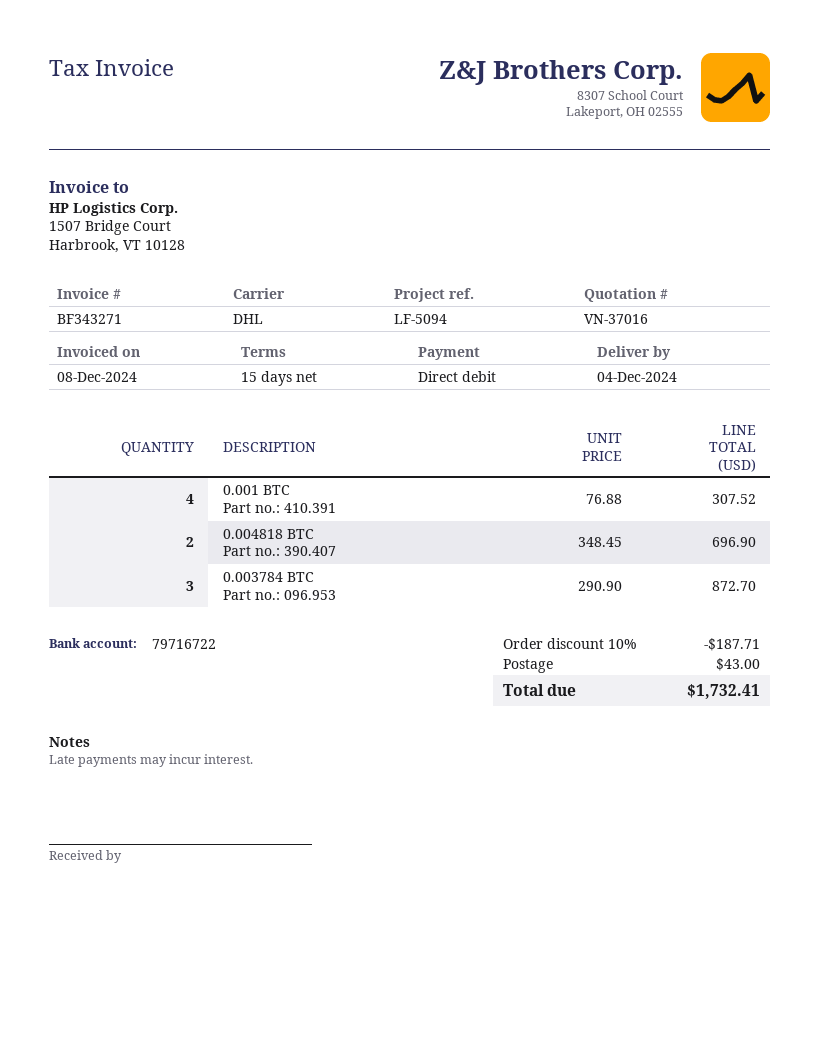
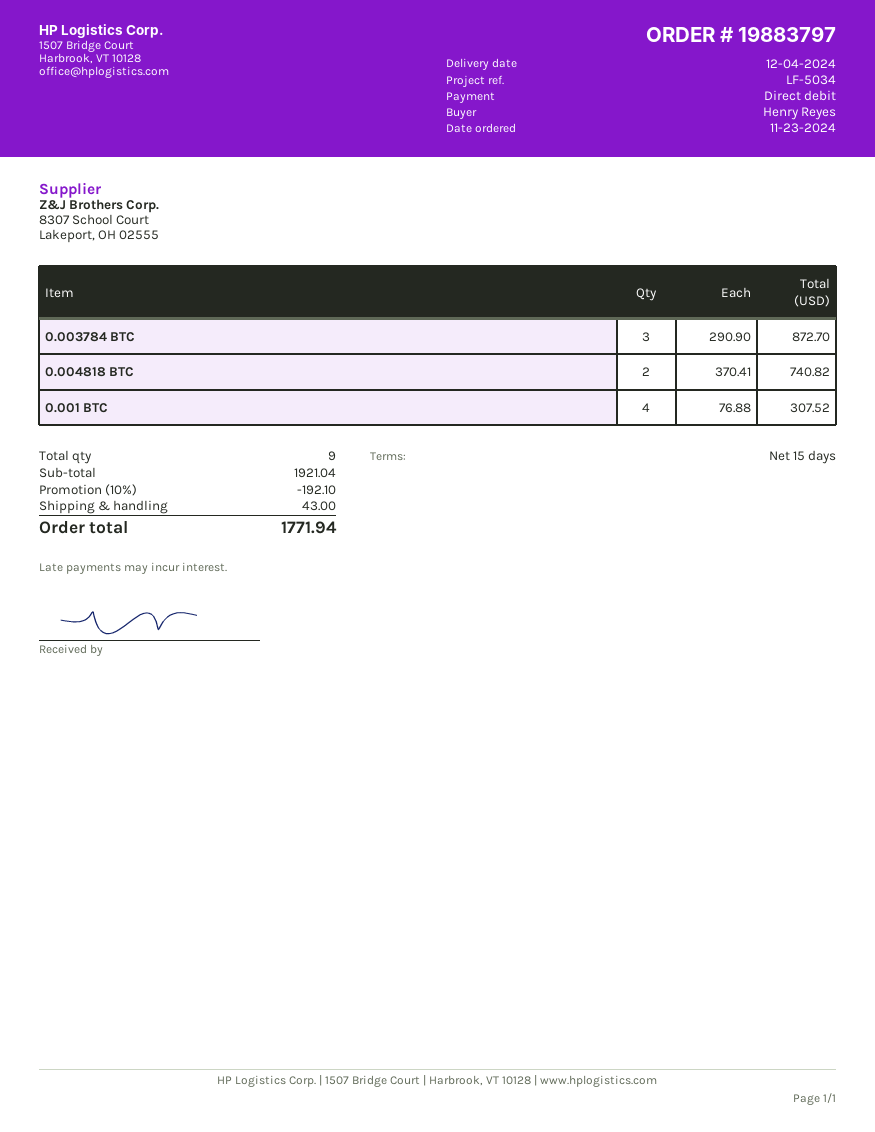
reference: LF-5094 -> LF-5034
0.004818 BTC: 2 x 348.45 = 696.90 -> 2 x 370.41 = 740.82
discount: 10% = 187.71 -> 10% = 192.10
total: 1732.41 -> 1771.94

